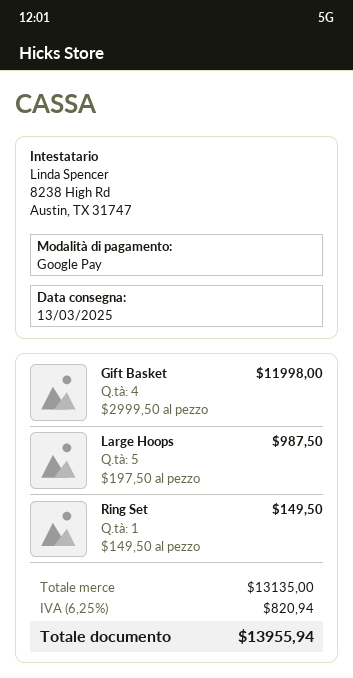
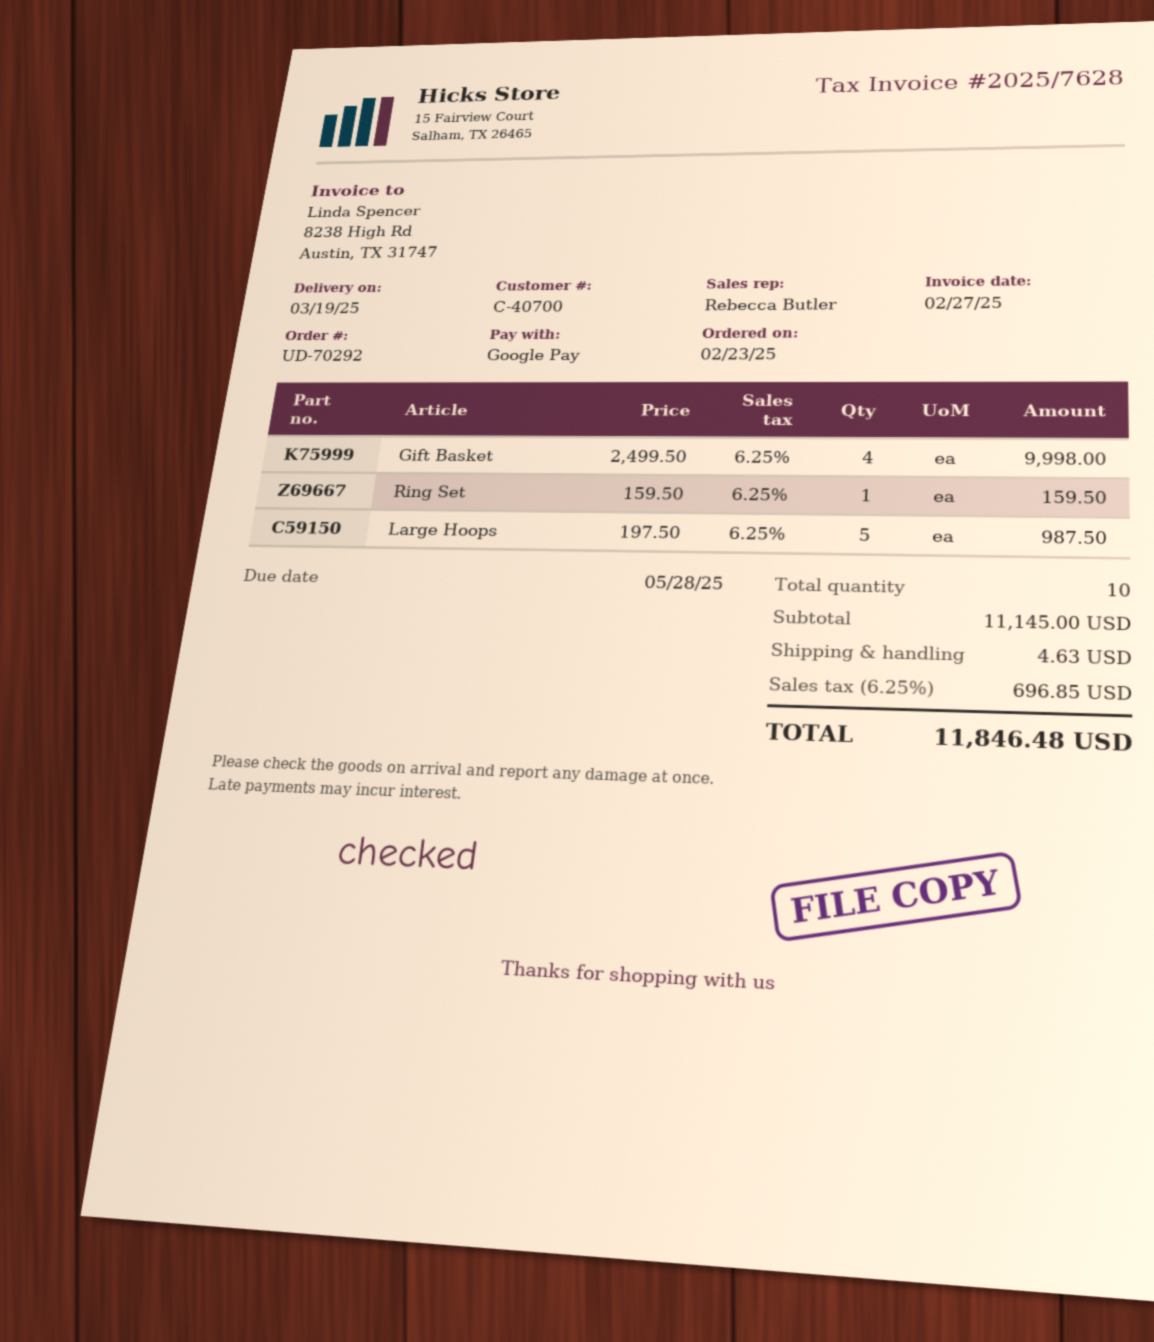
delivery date: 2025-03-13 -> 2025-03-19
Gift Basket: 4 x 2999.50 = 11998.00 -> 4 x 2499.50 = 9998.00
Ring Set: 1 x 149.50 = 149.50 -> 1 x 159.50 = 159.50
subtotal: 13135.00 -> 11145.00
shipping: none -> 4.63
tax: 6.25% = 820.94 -> 6.25% = 696.85
total: 13955.94 -> 11846.48

